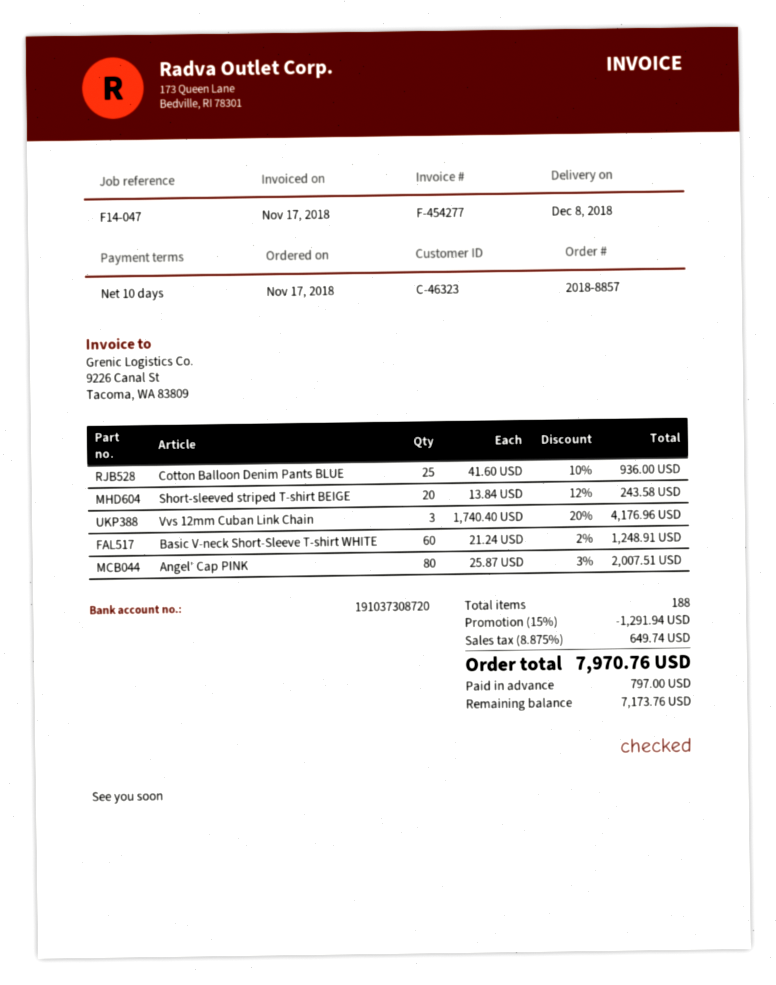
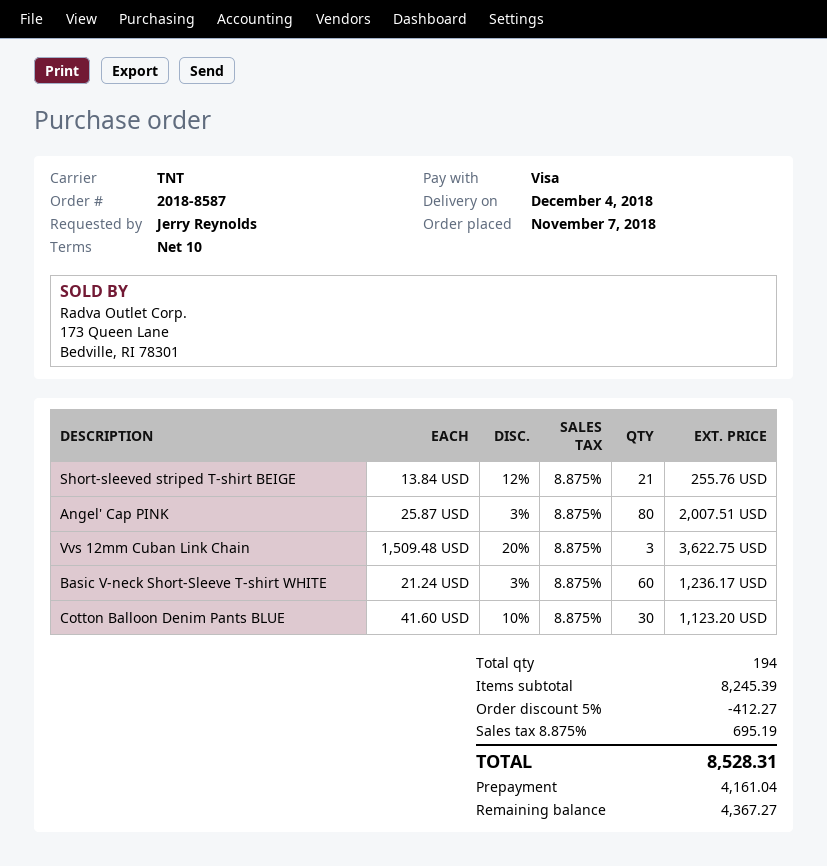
order number: 2018-8857 -> 2018-8587
order date: 2018-11-17 -> 2018-11-07
delivery date: 2018-12-08 -> 2018-12-04
Cotton Balloon Denim Pants BLUE: 25 x 41.60 - 10% = 936.00 -> 30 x 41.60 - 10% = 1123.20
Short-sleeved striped T-shirt BEIGE: 20 x 13.84 - 12% = 243.58 -> 21 x 13.84 - 12% = 255.76
Vvs 12mm Cuban Link Chain: 3 x 1740.40 - 20% = 4176.96 -> 3 x 1509.48 - 20% = 3622.75
Basic V-neck Short-Sleeve T-shirt WHITE: 60 x 21.24 - 2% = 1248.91 -> 60 x 21.24 - 3% = 1236.17
total quantity: 188 -> 194
discount: 15% = 1291.94 -> 5% = 412.27
tax: 8.875% = 649.74 -> 8.875% = 695.19
total: 7970.76 -> 8528.31
deposit: 797.00 -> 4161.04
balance: 7173.76 -> 4367.27

